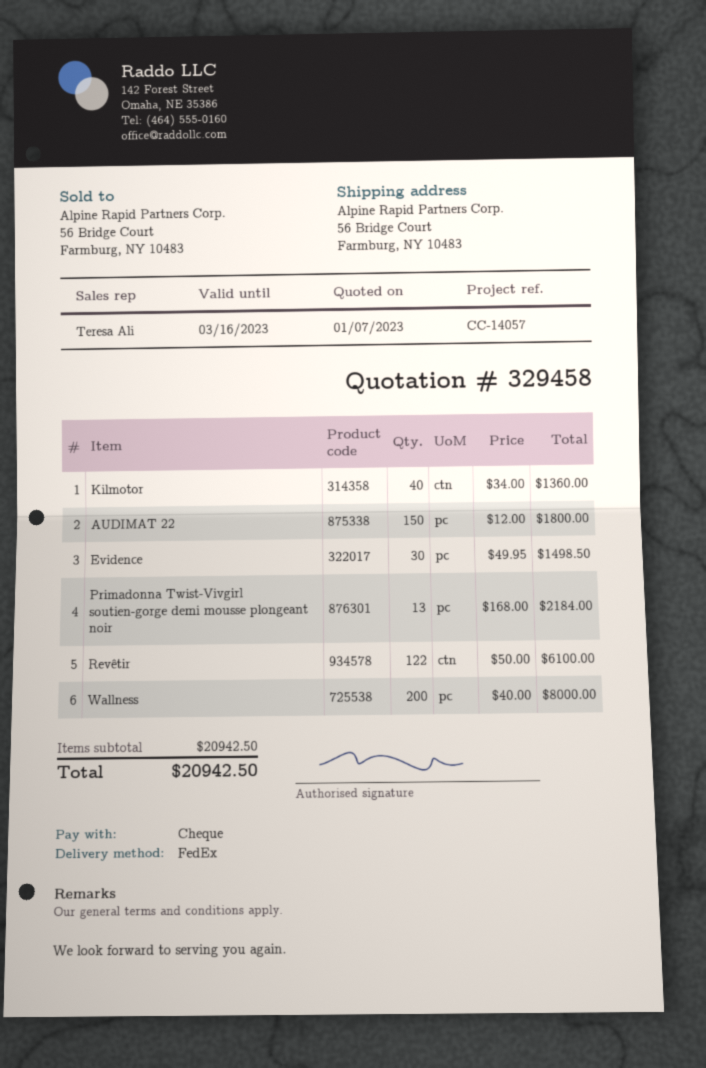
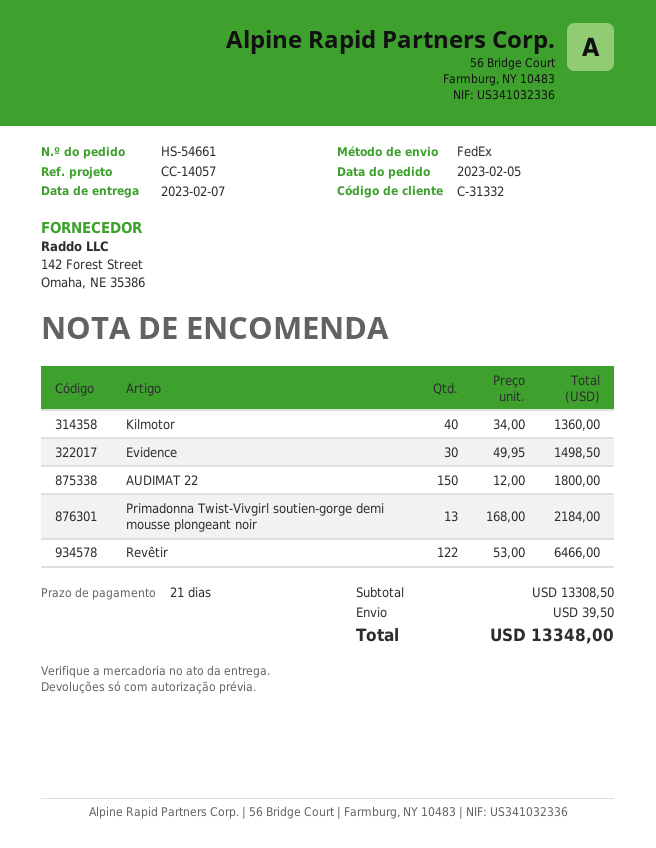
Revêtir: 122 x 50.00 = 6100.00 -> 122 x 53.00 = 6466.00
Wallness: 200 x 40.00 = 8000.00 -> none
subtotal: 20942.50 -> 13308.50
shipping: none -> 39.50
total: 20942.50 -> 13348.00

